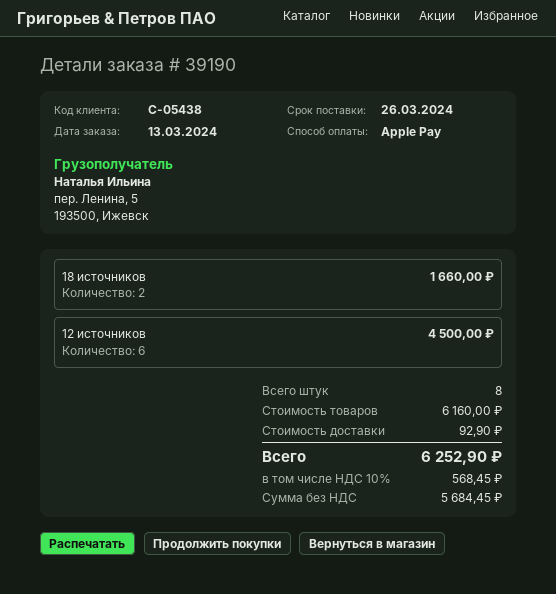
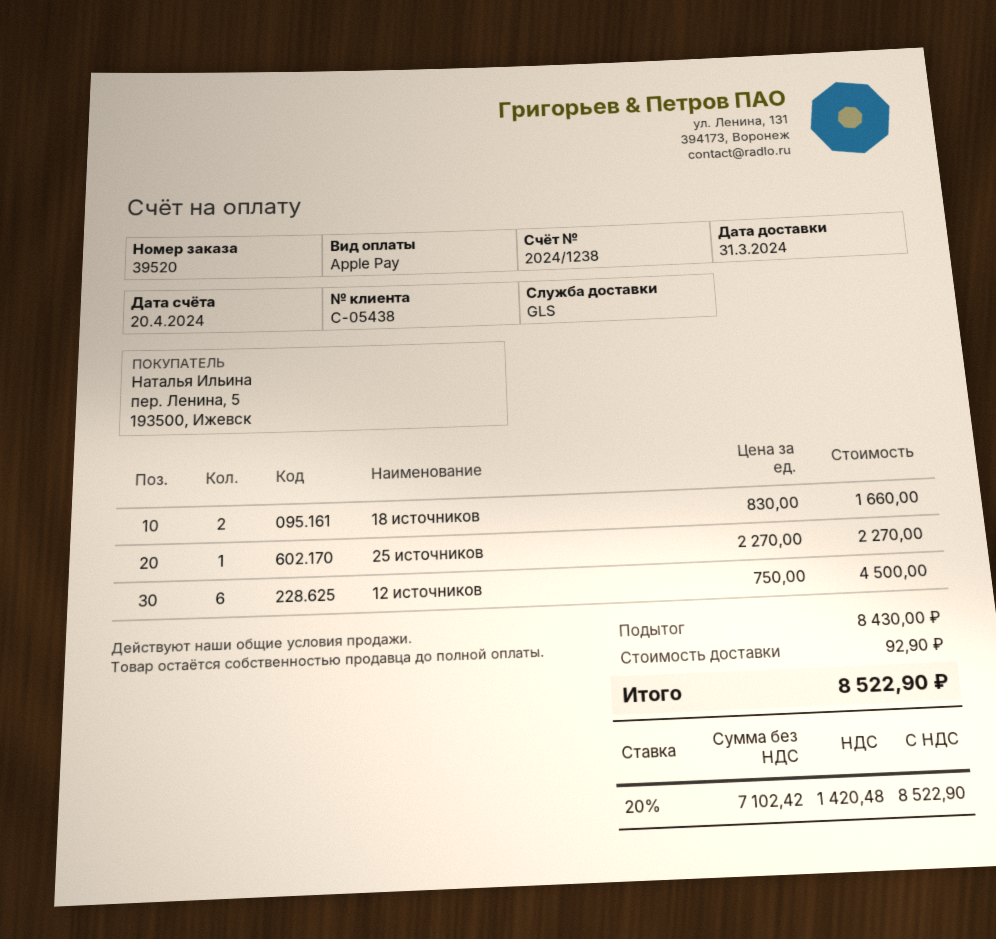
order number: 39190 -> 39520
delivery date: 2024-03-26 -> 2024-03-31
25 источников: none -> 1 for 2270.00
subtotal: 6160.00 -> 8430.00
net: 5684.45 -> 7102.42
tax: 10% = 568.45 -> 20% = 1420.48
total: 6252.90 -> 8522.90

